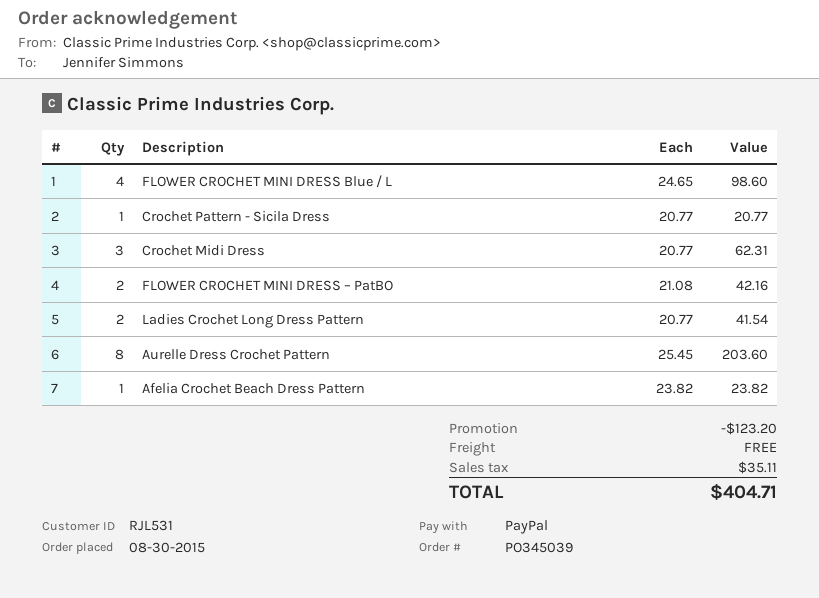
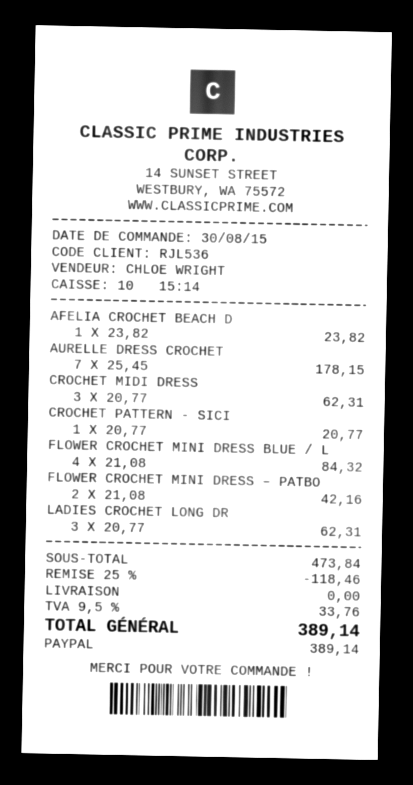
customer number: RJL531 -> RJL536
FLOWER CROCHET MINI DRESS Blue / L: 4 x 24.65 = 98.60 -> 4 x 21.08 = 84.32
Ladies Crochet Long Dress Pattern: 2 x 20.77 = 41.54 -> 3 x 20.77 = 62.31
Aurelle Dress Crochet Pattern: 8 x 25.45 = 203.60 -> 7 x 25.45 = 178.15
discount: 123.20 -> 118.46
tax: 35.11 -> 33.76
total: 404.71 -> 389.14

